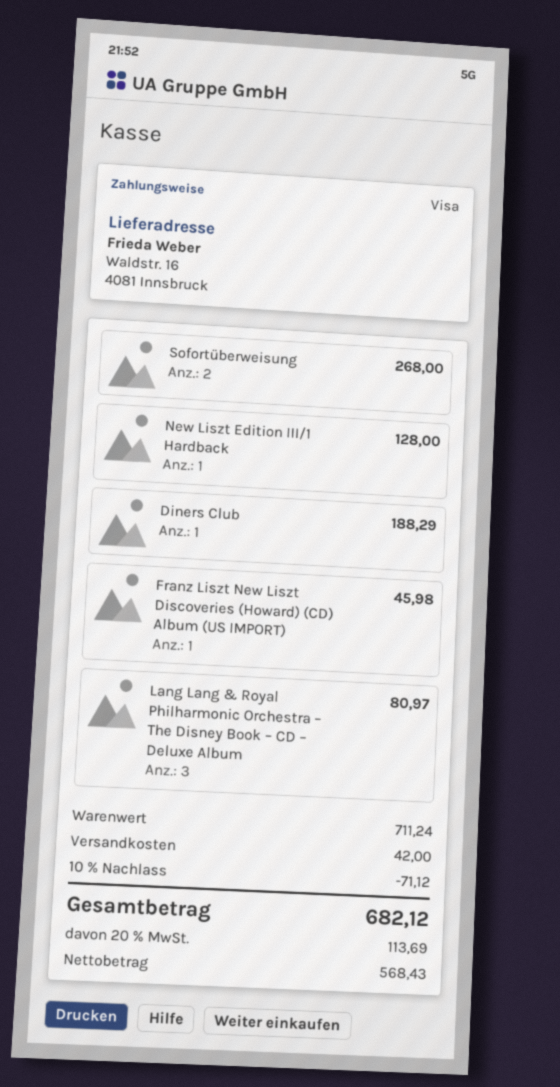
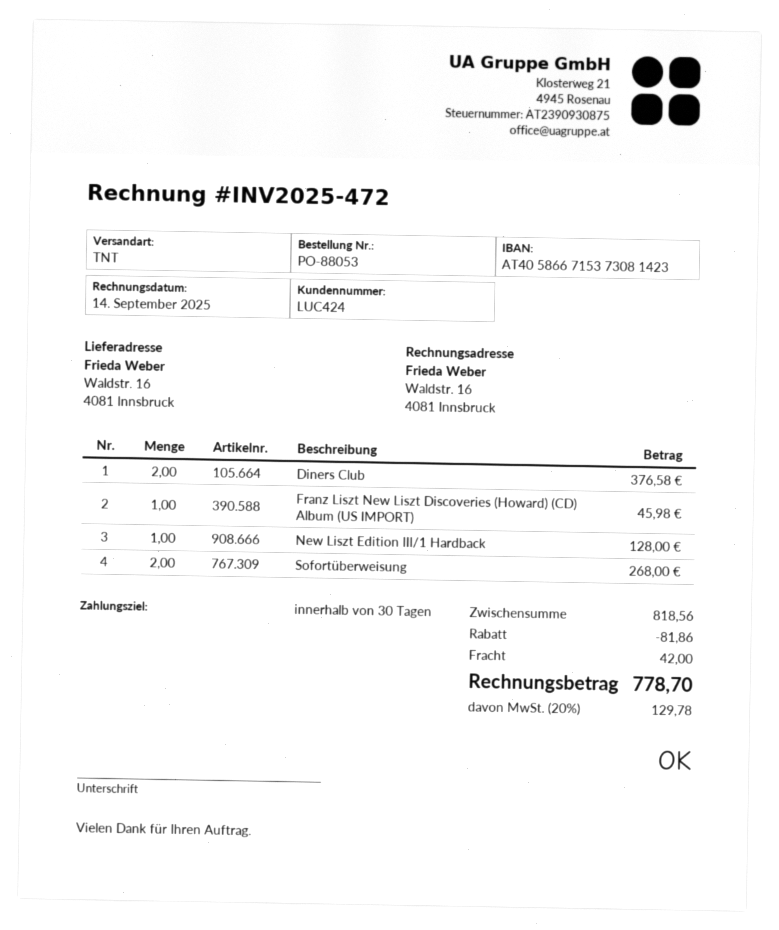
Diners Club: 1 for 188.29 -> 2 for 376.58
Lang Lang & Royal Philharmonic Orchestra – The Disney Book – CD – Deluxe Album: 3 for 80.97 -> none
subtotal: 711.24 -> 818.56
discount: 71.12 -> 81.86
tax: 20% = 113.69 -> 20% = 129.78
total: 682.12 -> 778.70

